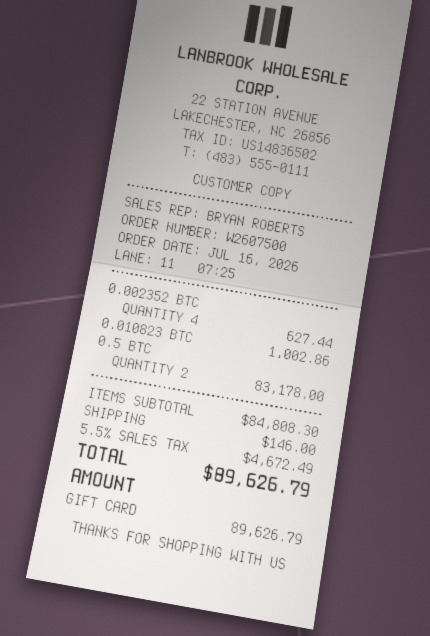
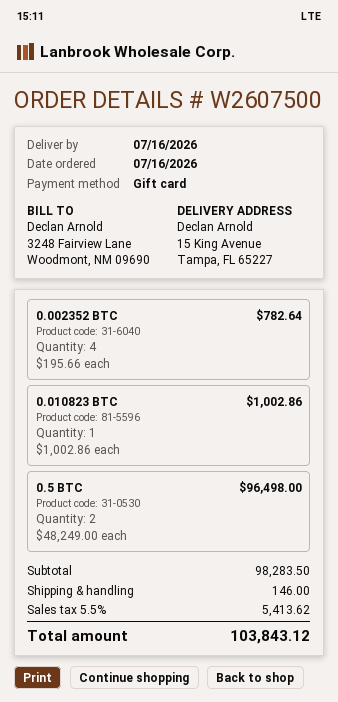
0.002352 BTC: 4 for 627.44 -> 4 for 782.64
0.5 BTC: 2 for 83178.00 -> 2 for 96498.00
subtotal: 84808.30 -> 98283.50
tax: 5.5% = 4672.49 -> 5.5% = 5413.62
total: 89626.79 -> 103843.12

